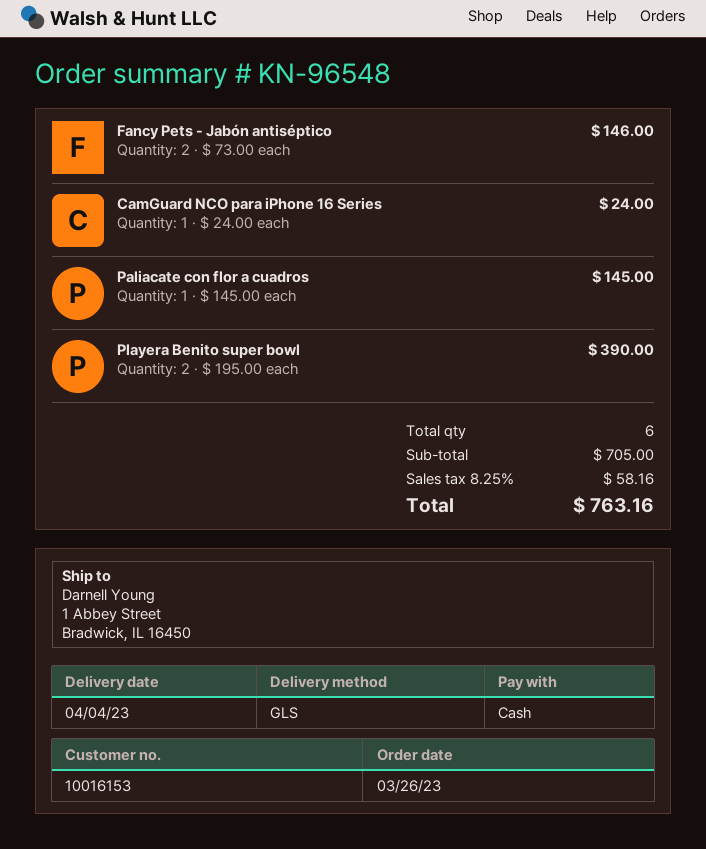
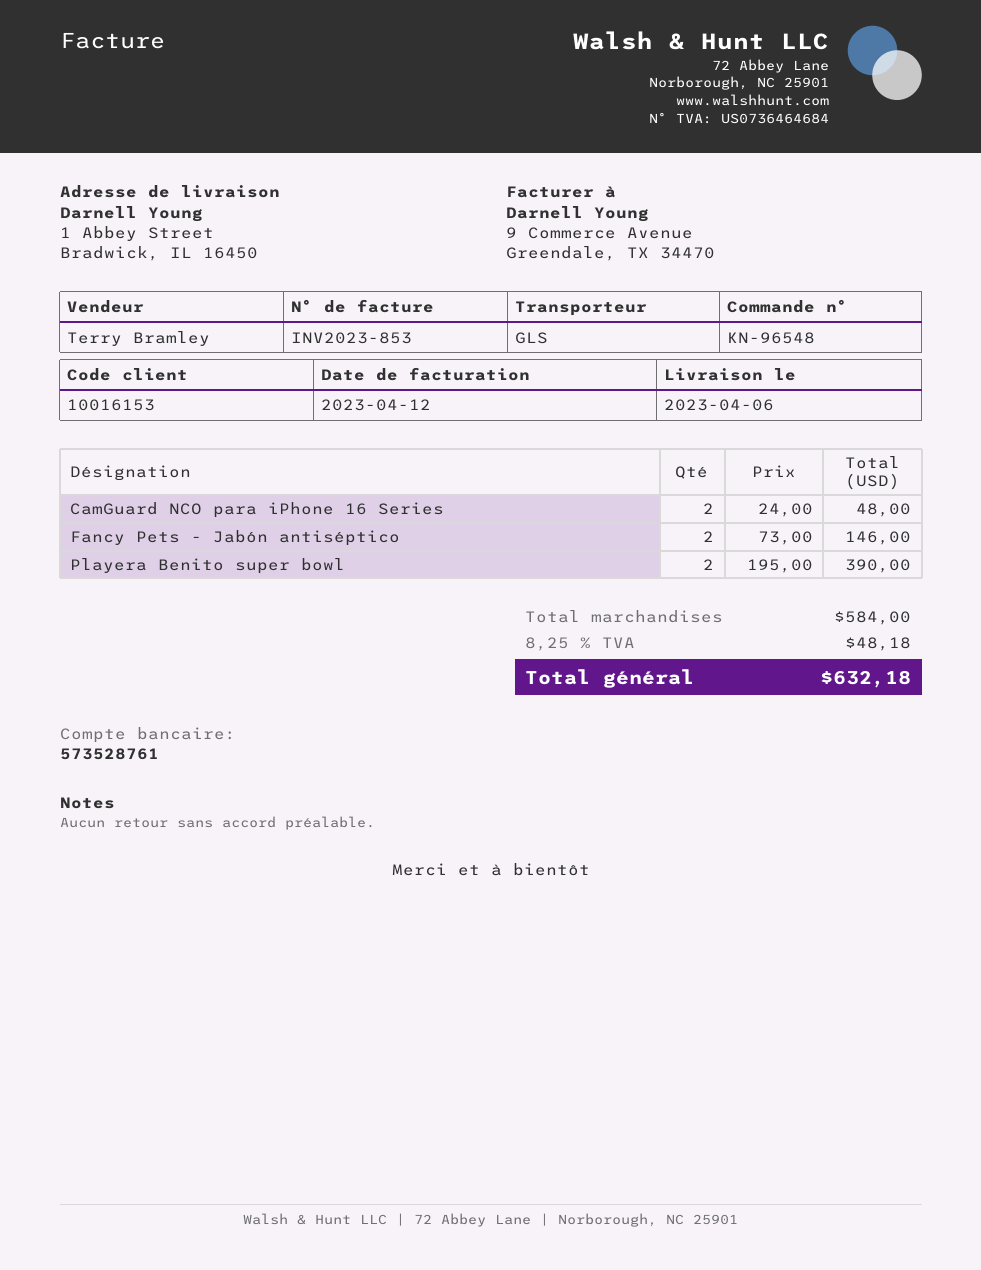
delivery date: 2023-04-04 -> 2023-04-06
CamGuard NCO para iPhone 16 Series: 1 x 24.00 = 24.00 -> 2 x 24.00 = 48.00
Paliacate con flor a cuadros: 1 x 145.00 = 145.00 -> none
subtotal: 705.00 -> 584.00
tax: 8.25% = 58.16 -> 8.25% = 48.18
total: 763.16 -> 632.18

